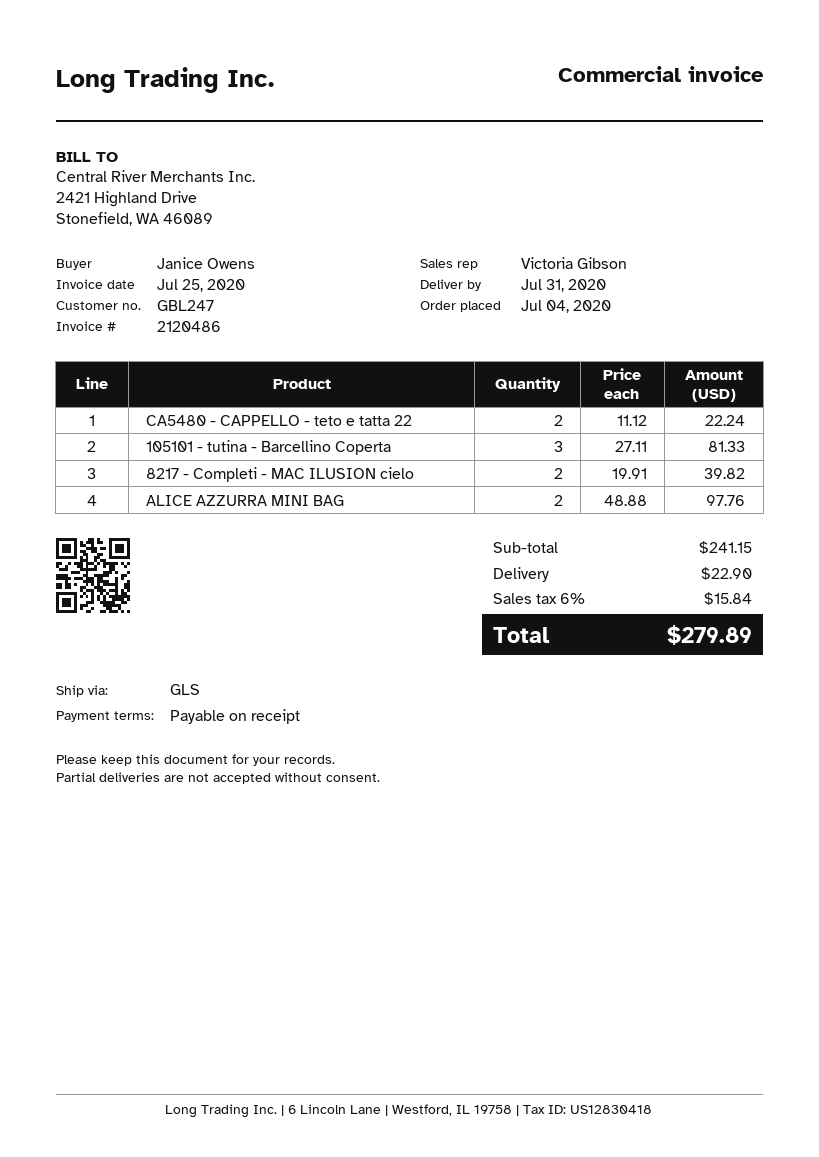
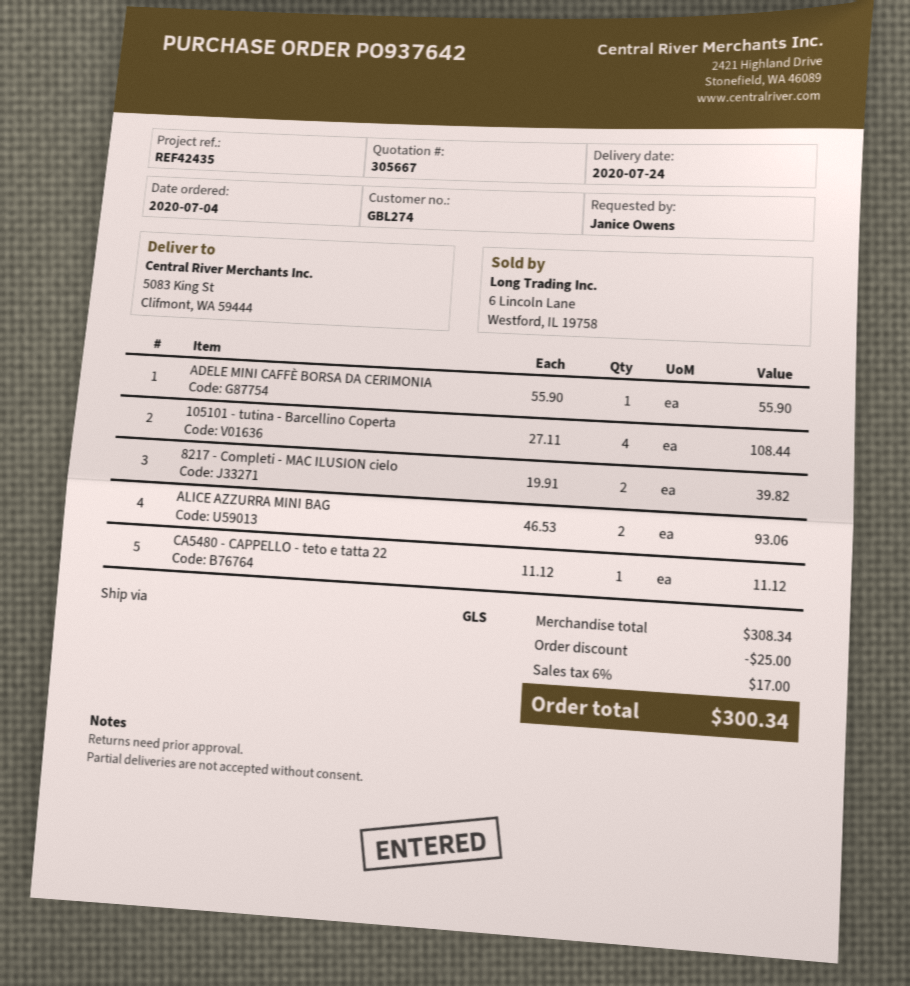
delivery date: 2020-07-31 -> 2020-07-24
customer number: GBL247 -> GBL274
CA5480 - CAPPELLO - teto e tatta 22: 2 x 11.12 = 22.24 -> 1 x 11.12 = 11.12
105101 - tutina - Barcellino Coperta: 3 x 27.11 = 81.33 -> 4 x 27.11 = 108.44
ALICE AZZURRA MINI BAG: 2 x 48.88 = 97.76 -> 2 x 46.53 = 93.06
ADELE MINI CAFFÈ BORSA DA CERIMONIA: none -> 1 x 55.90 = 55.90
subtotal: 241.15 -> 308.34
discount: none -> 25.00
shipping: 22.90 -> none
tax: 6% = 15.84 -> 6% = 17.00
total: 279.89 -> 300.34

